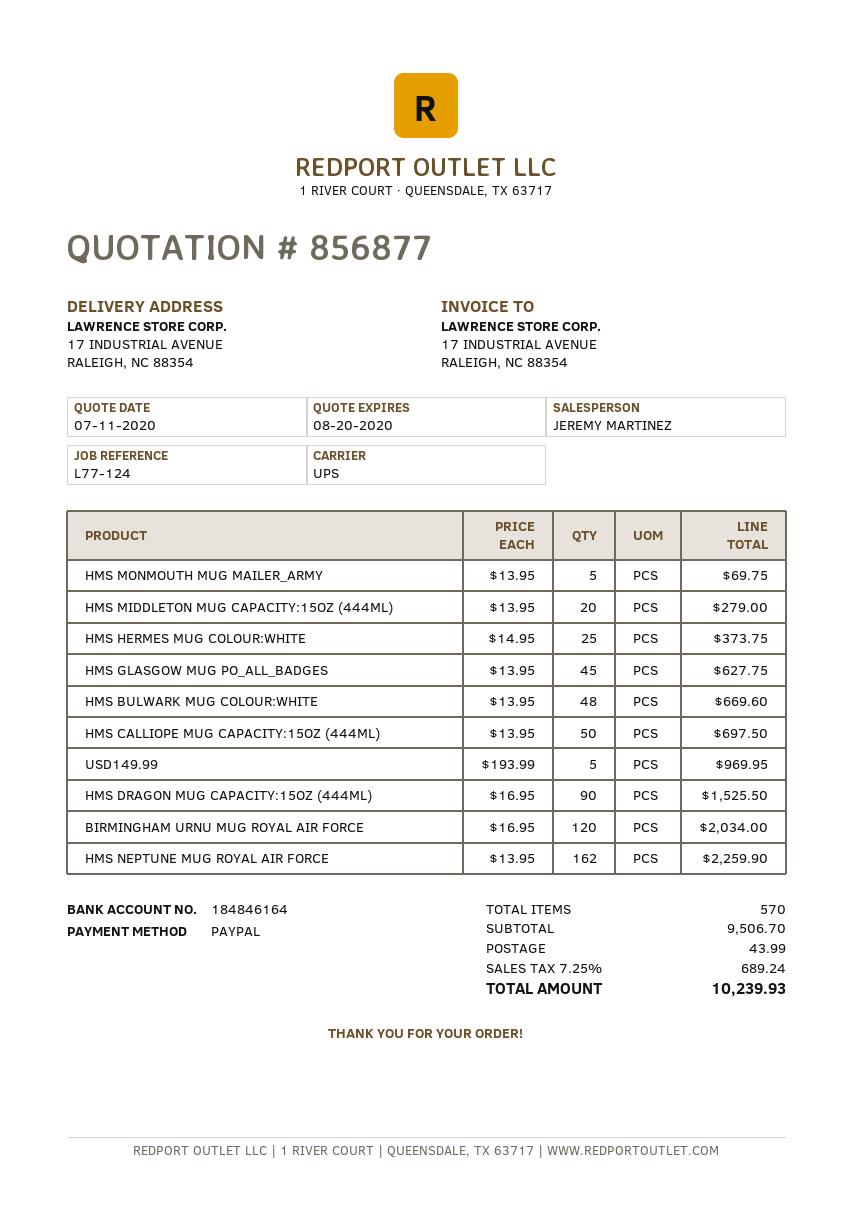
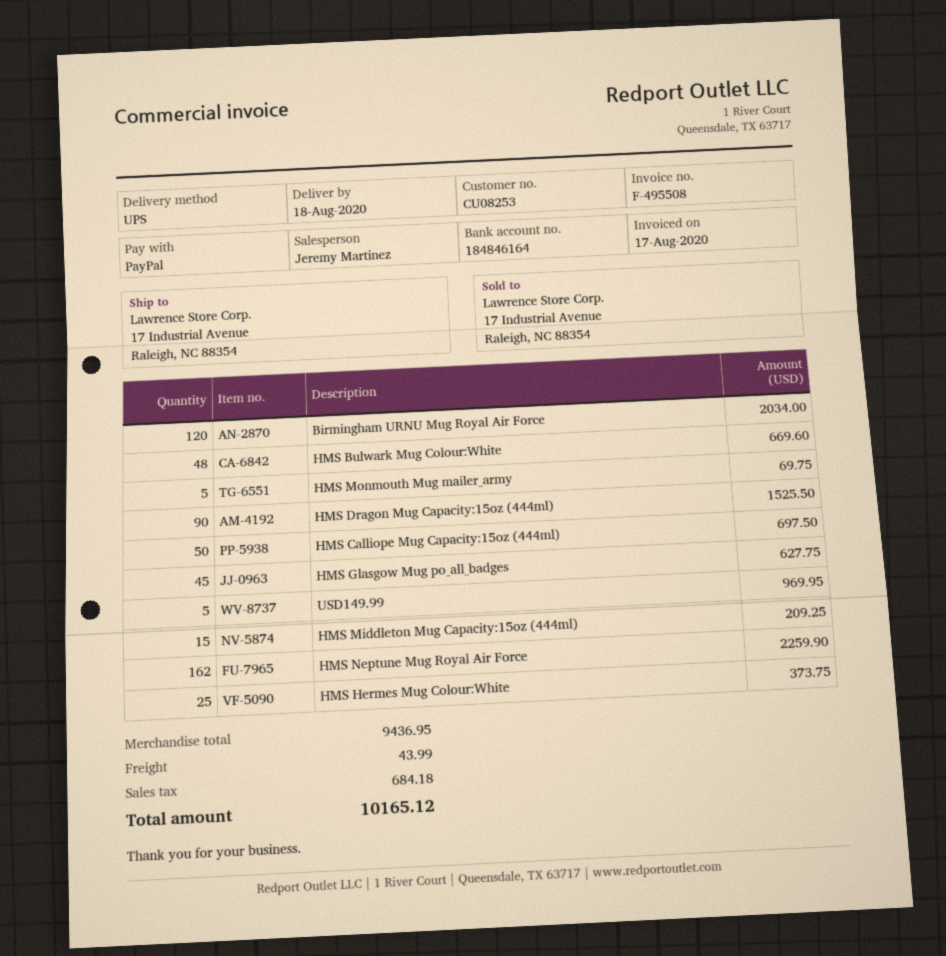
HMS MIDDLETON MUG CAPACITY:15OZ (444ML): 20 for 279.00 -> 15 for 209.25
subtotal: 9506.70 -> 9436.95
tax: 689.24 -> 684.18
total: 10239.93 -> 10165.12

